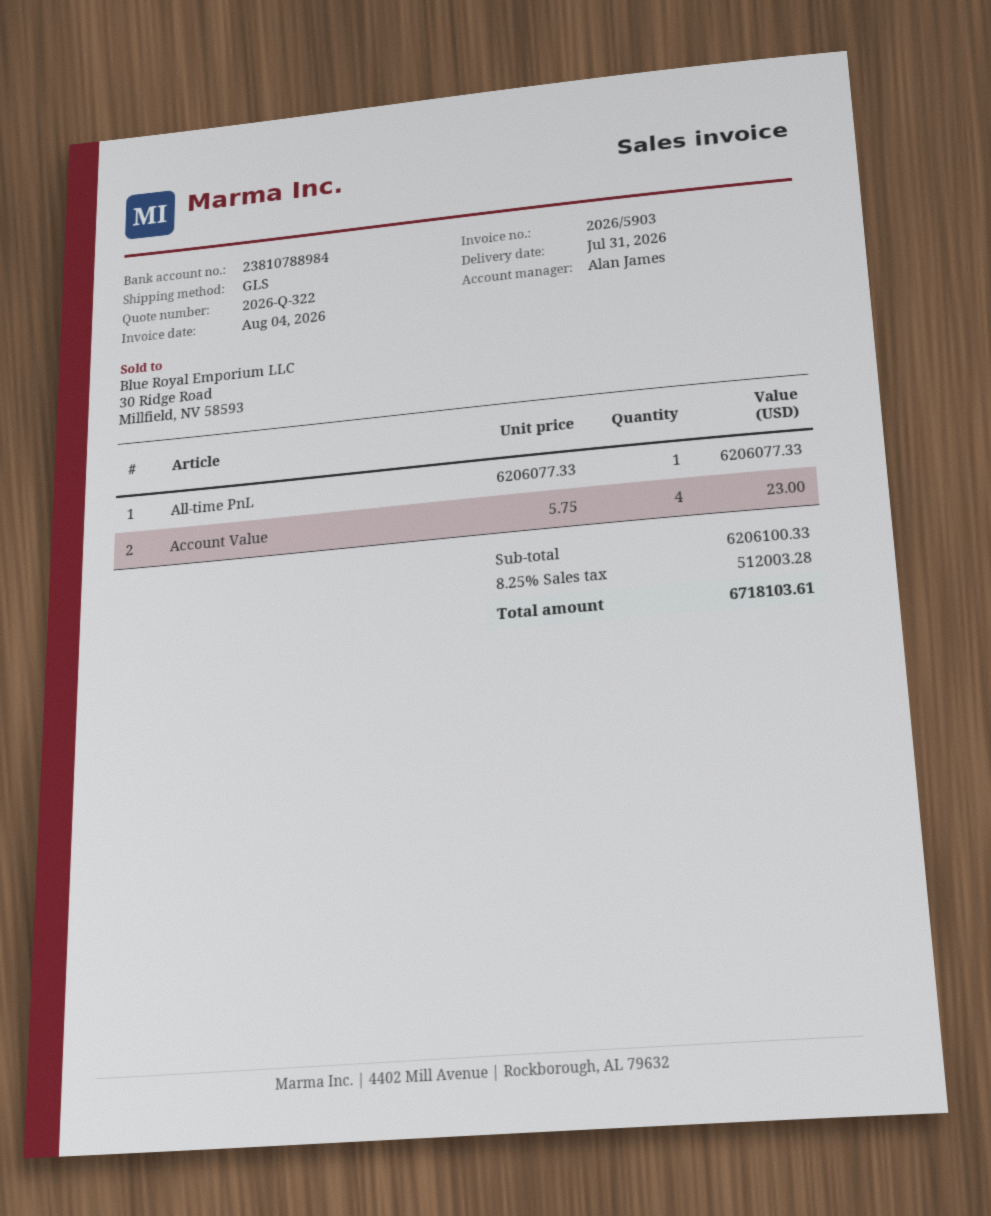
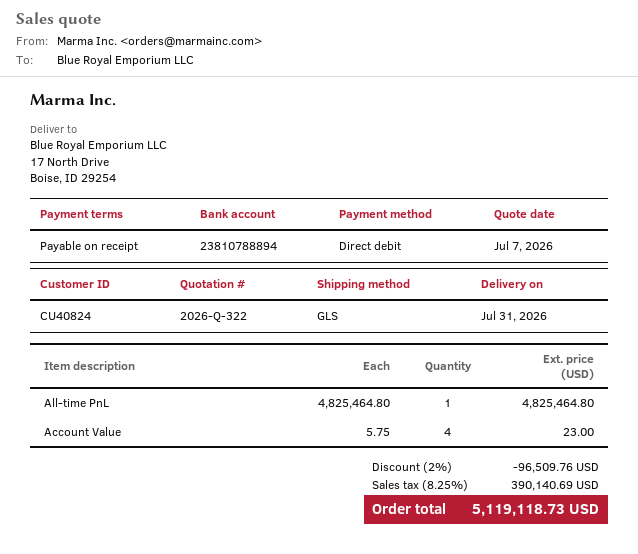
bank account: 23810788984 -> 23810788894
All-time PnL: 1 x 6206077.33 = 6206077.33 -> 1 x 4825464.80 = 4825464.80
discount: none -> 2% = 96509.76
tax: 8.25% = 512003.28 -> 8.25% = 390140.69
total: 6718103.61 -> 5119118.73

